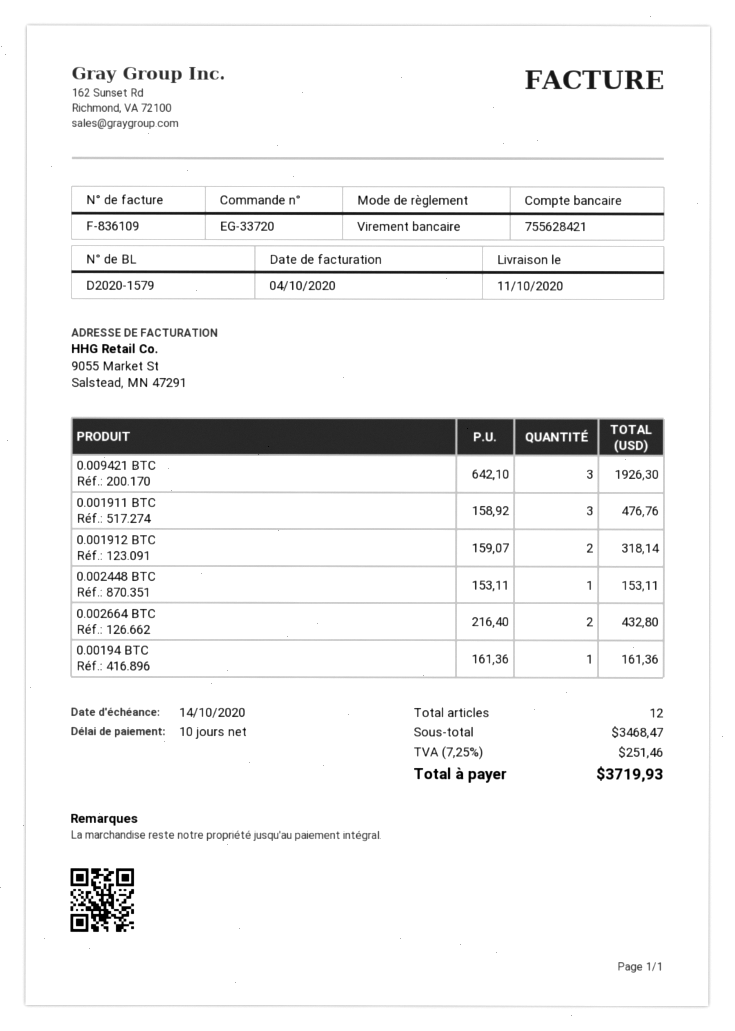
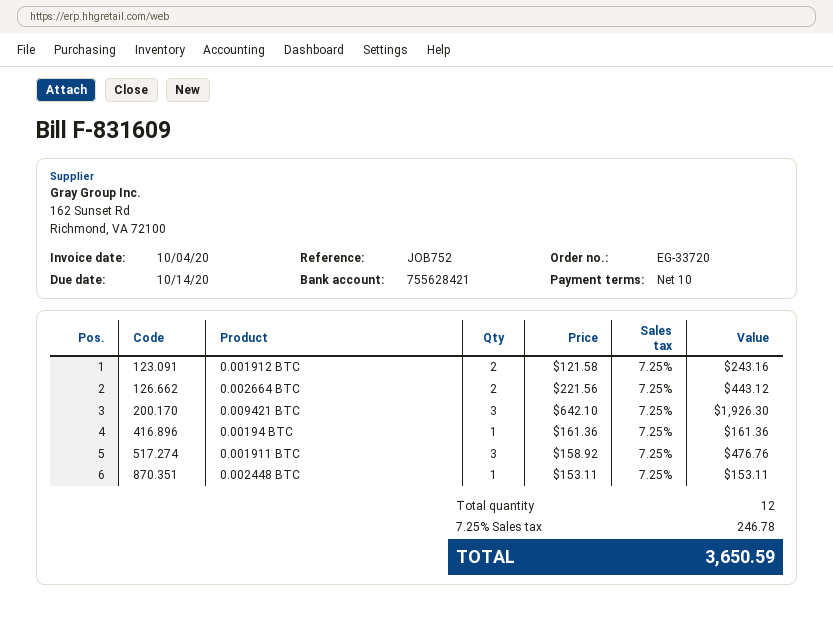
invoice number: F-836109 -> F-831609
0.001912 BTC: 2 x 159.07 = 318.14 -> 2 x 121.58 = 243.16
0.002664 BTC: 2 x 216.40 = 432.80 -> 2 x 221.56 = 443.12
tax: 7.25% = 251.46 -> 7.25% = 246.78
total: 3719.93 -> 3650.59

